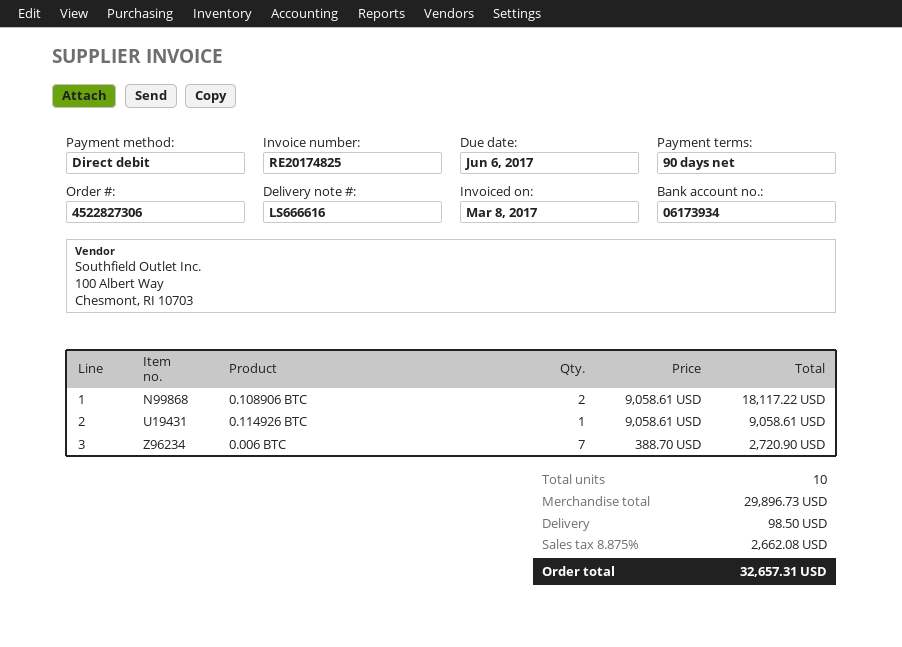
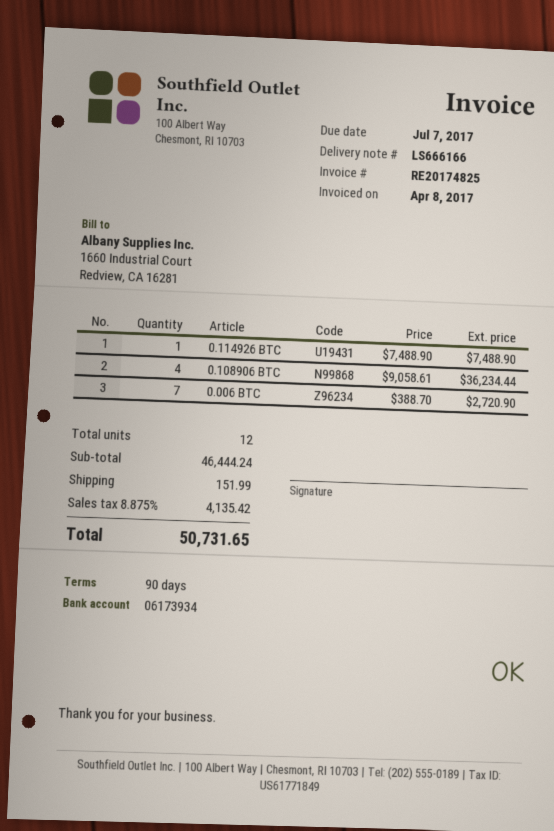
delivery note number: LS666616 -> LS666166
invoice date: 2017-03-08 -> 2017-04-08
due date: 2017-06-06 -> 2017-07-07
0.108906 BTC: 2 x 9058.61 = 18117.22 -> 4 x 9058.61 = 36234.44
0.114926 BTC: 1 x 9058.61 = 9058.61 -> 1 x 7488.90 = 7488.90
total quantity: 10 -> 12
subtotal: 29896.73 -> 46444.24
shipping: 98.50 -> 151.99
tax: 8.875% = 2662.08 -> 8.875% = 4135.42
total: 32657.31 -> 50731.65

